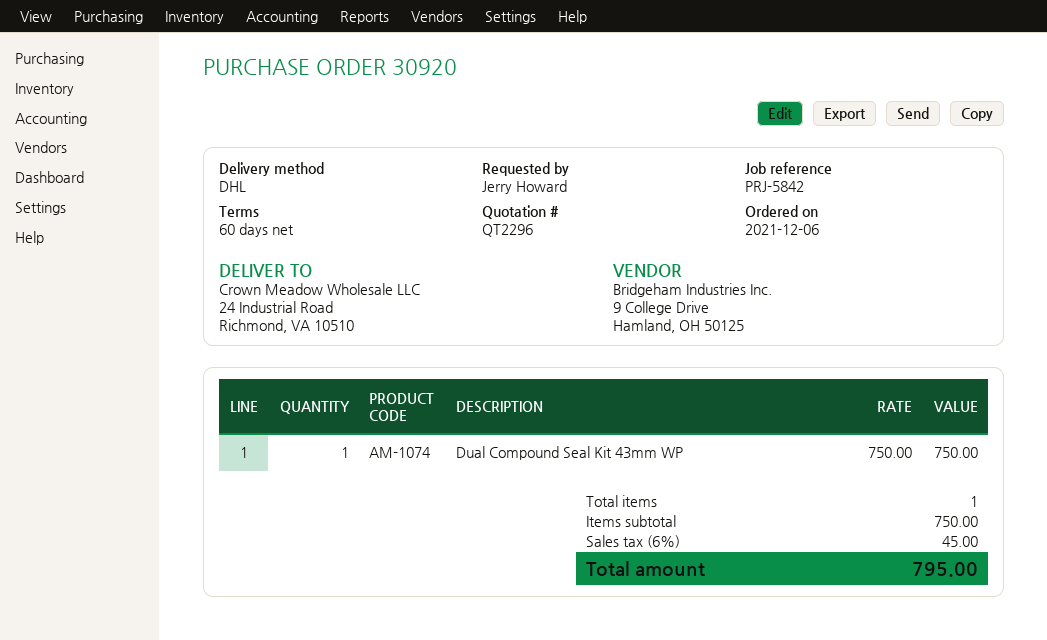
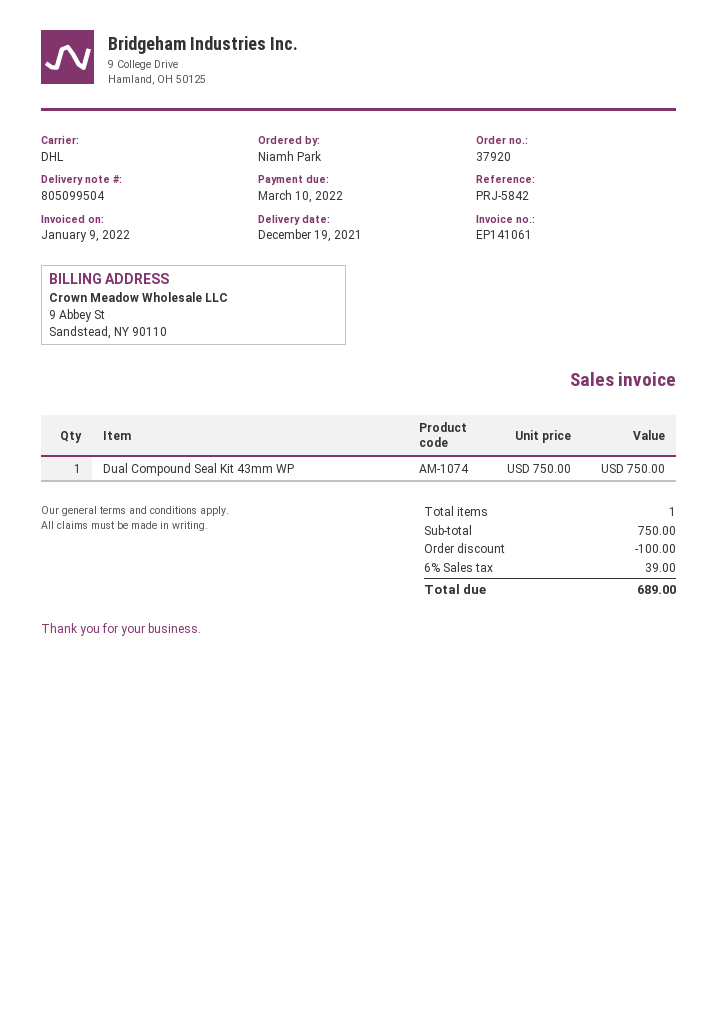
order number: 30920 -> 37920
ordered by: Jerry Howard -> Niamh Park
discount: none -> 100.00
tax: 6% = 45.00 -> 6% = 39.00
total: 795.00 -> 689.00

